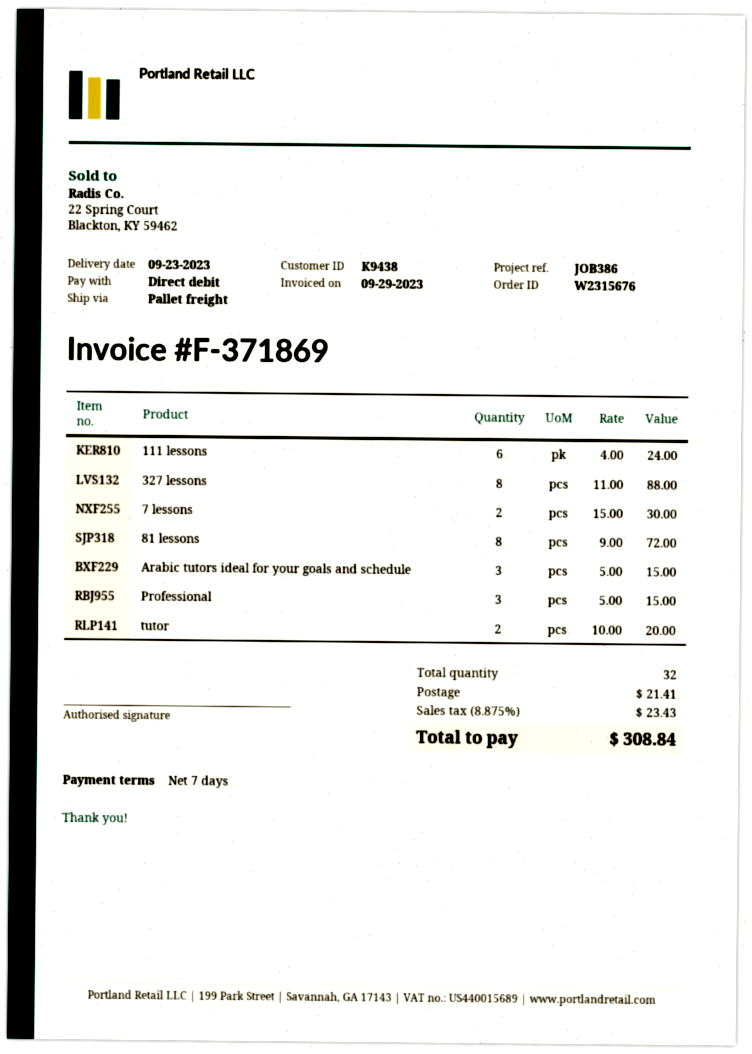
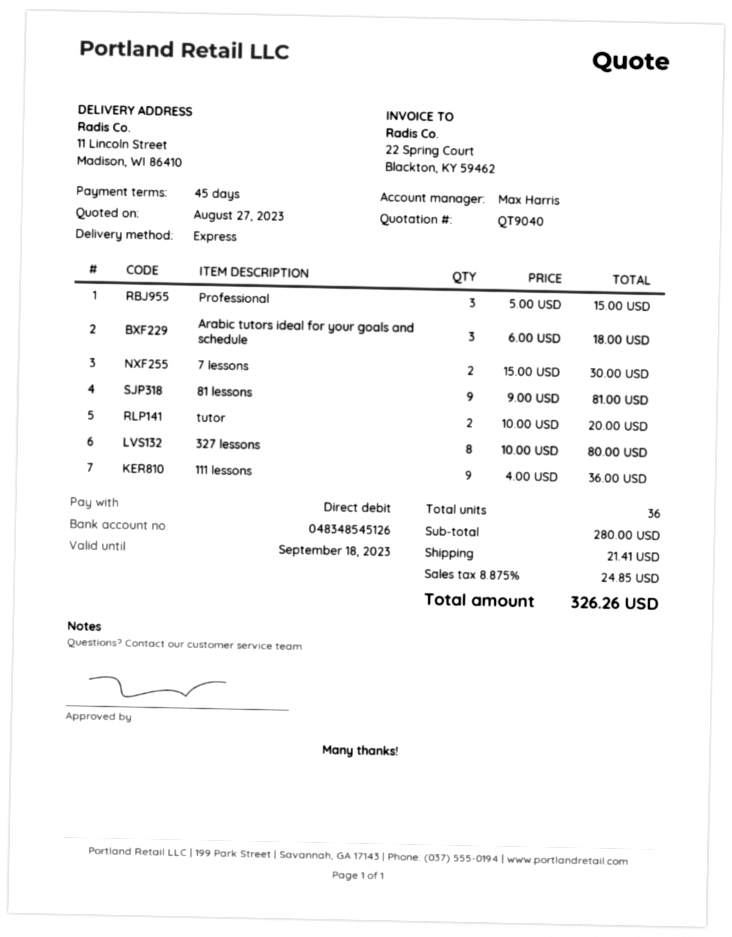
payment terms: 7 days -> 45 days
shipping method: pallet freight -> express
111 lessons: 6 x 4.00 = 24.00 -> 9 x 4.00 = 36.00
327 lessons: 8 x 11.00 = 88.00 -> 8 x 10.00 = 80.00
81 lessons: 8 x 9.00 = 72.00 -> 9 x 9.00 = 81.00
Arabic tutors ideal for your goals and schedule: 3 x 5.00 = 15.00 -> 3 x 6.00 = 18.00
total quantity: 32 -> 36
tax: 8.875% = 23.43 -> 8.875% = 24.85
total: 308.84 -> 326.26

